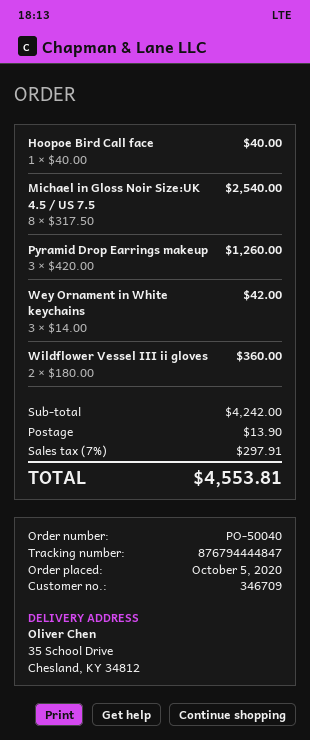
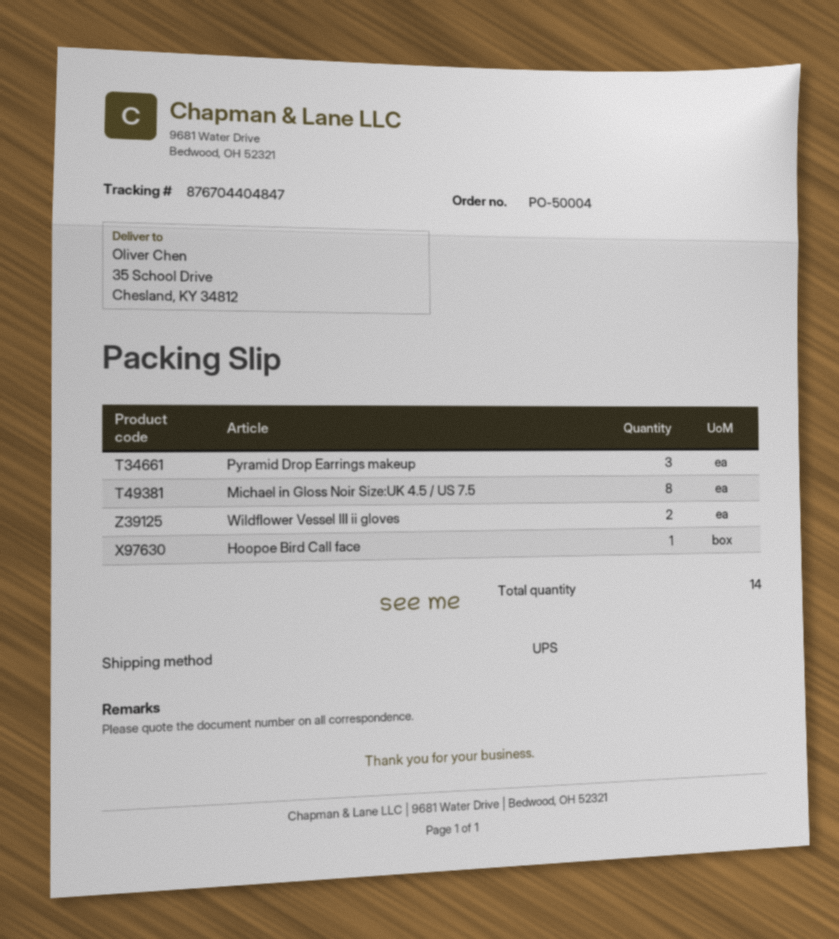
order number: PO-50040 -> PO-50004
tracking number: 876794444847 -> 876704404847
Wey Ornament in White keychains: 3 -> none

